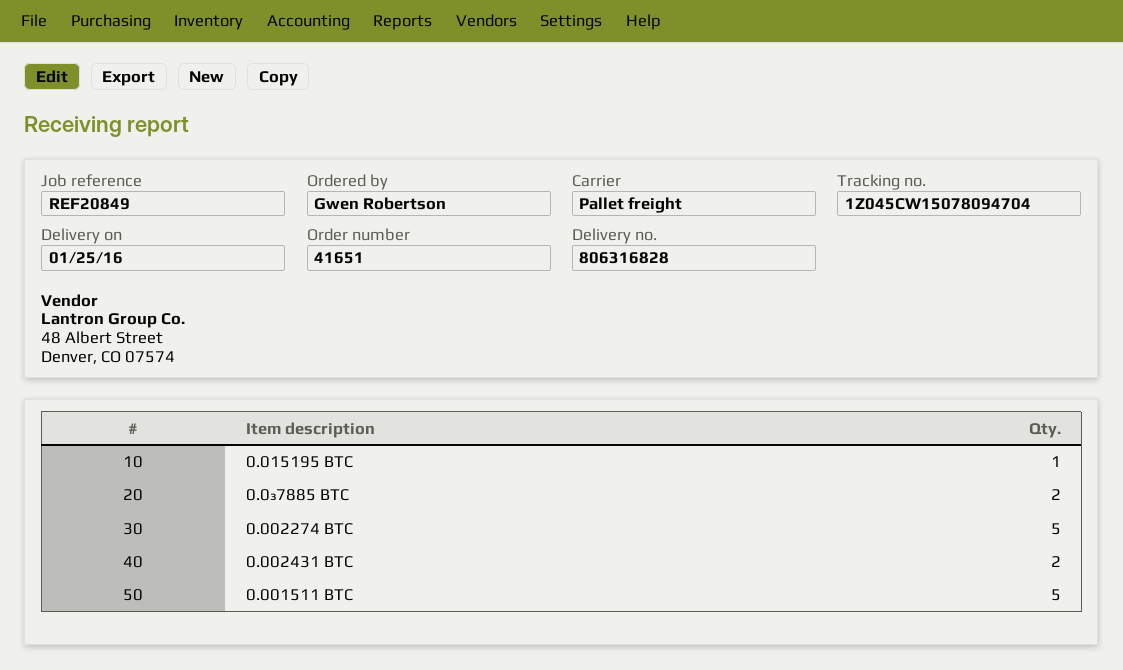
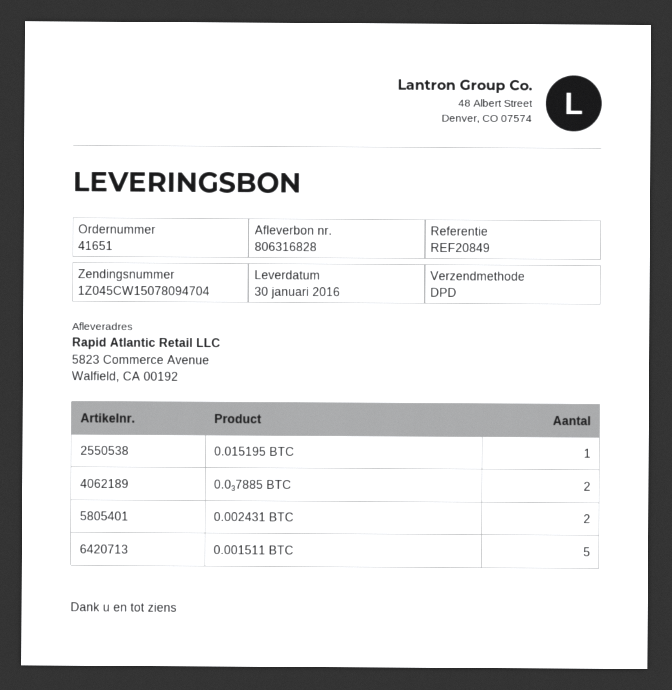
delivery date: 2016-01-25 -> 2016-01-30
shipping method: pallet freight -> DPD
0.002274 BTC: 5 -> none

